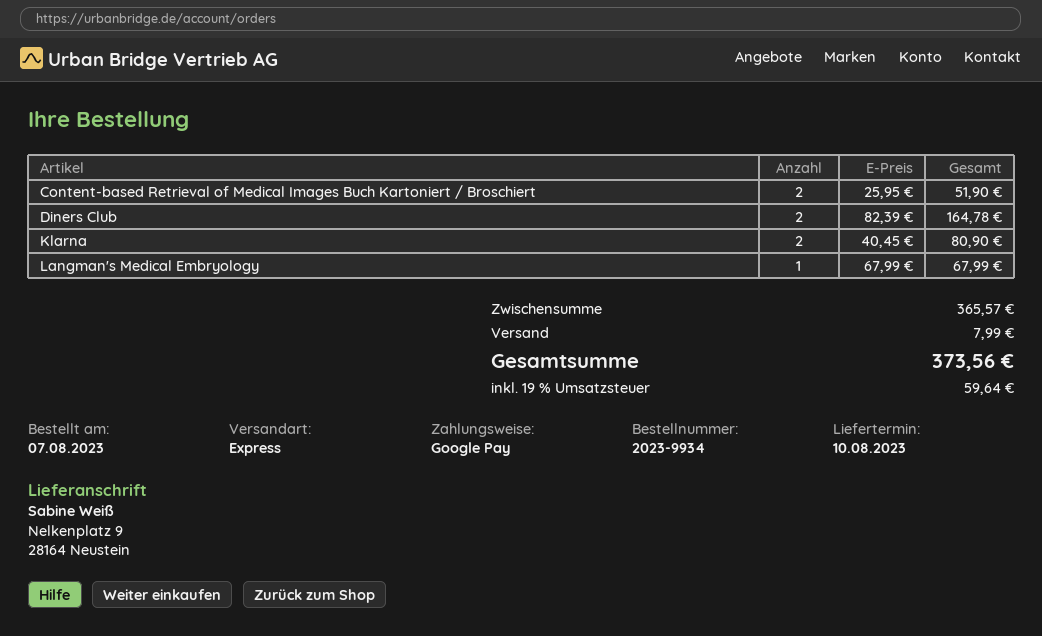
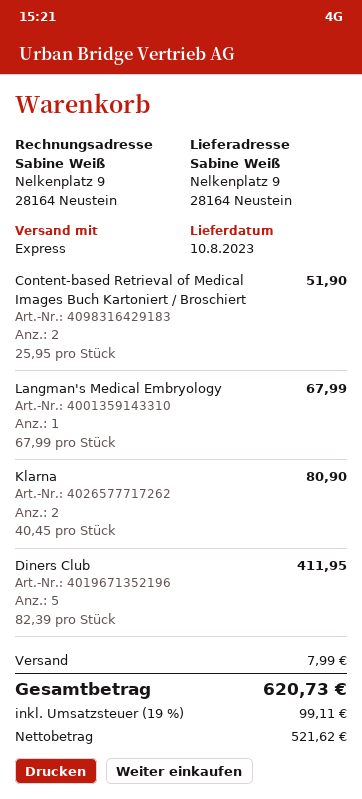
Diners Club: 2 x 82.39 = 164.78 -> 5 x 82.39 = 411.95
tax: 19% = 59.64 -> 19% = 99.11
total: 373.56 -> 620.73

